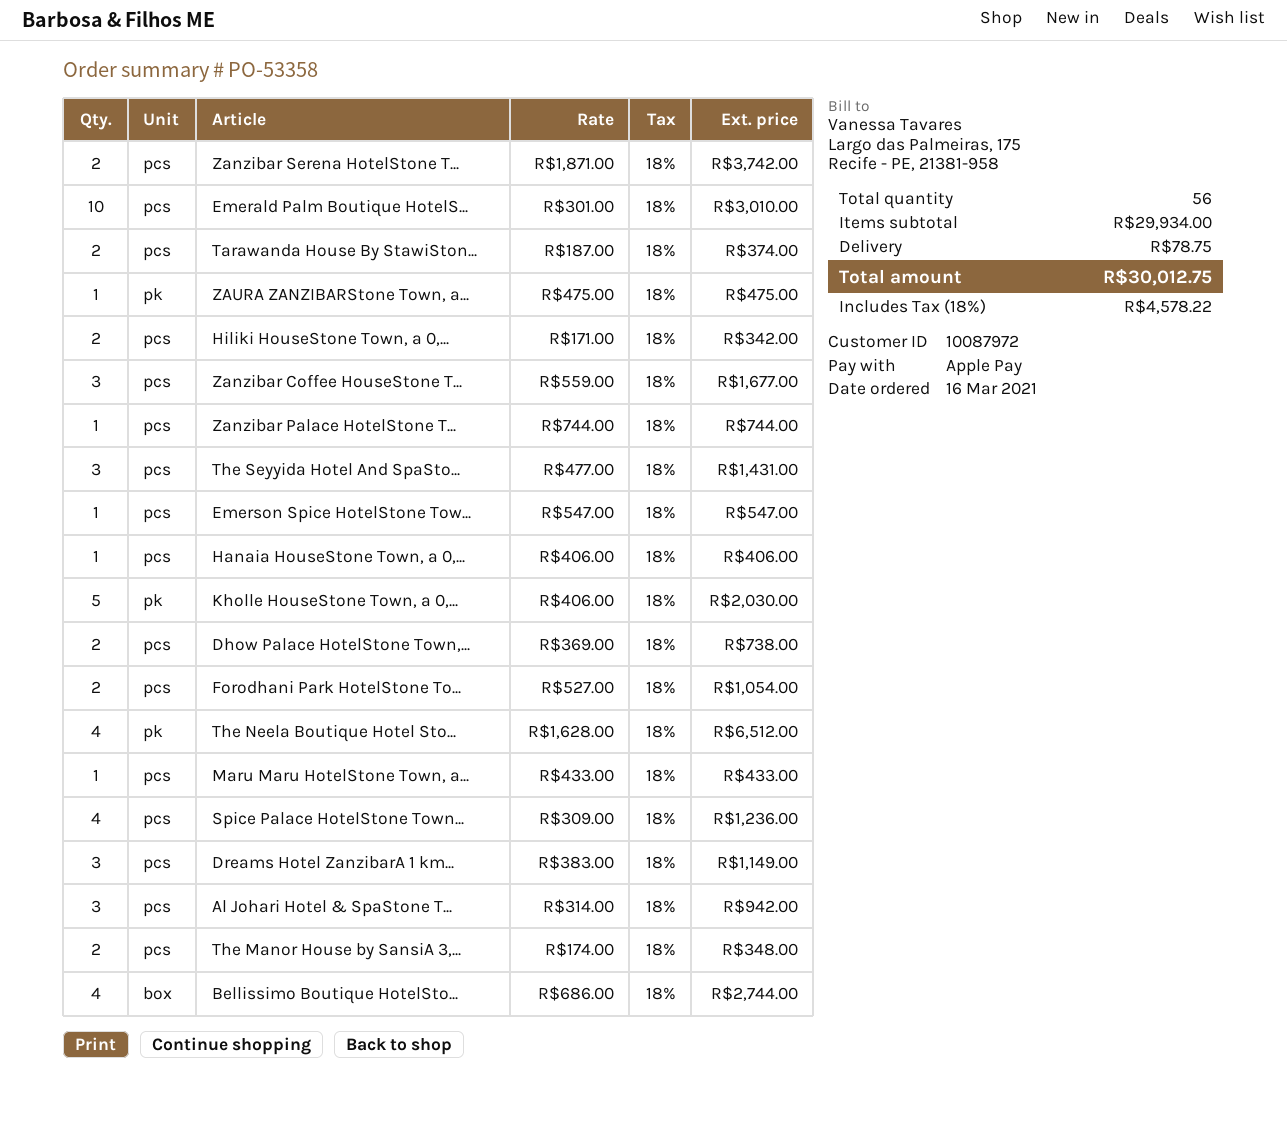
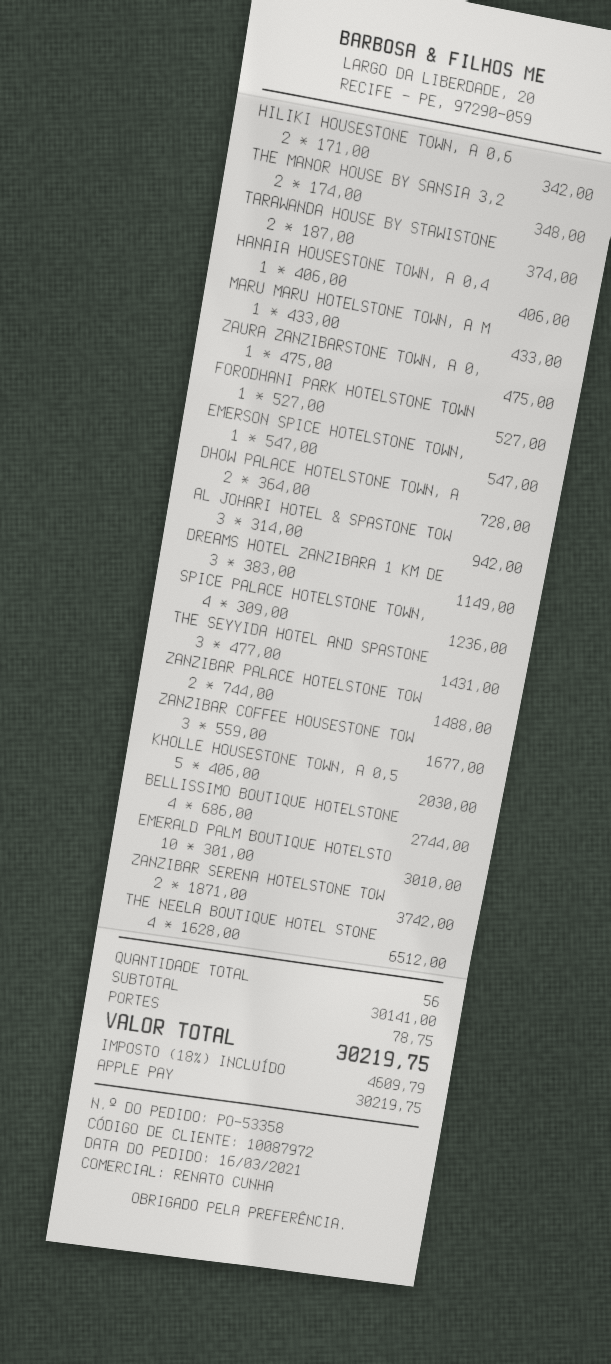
Zanzibar Palace HotelStone T...: 1 x 744.00 = 744.00 -> 2 x 744.00 = 1488.00
Dhow Palace HotelStone Town,...: 2 x 369.00 = 738.00 -> 2 x 364.00 = 728.00
Forodhani Park HotelStone To...: 2 x 527.00 = 1054.00 -> 1 x 527.00 = 527.00
subtotal: 29934.00 -> 30141.00
tax: 18% = 4578.22 -> 18% = 4609.79
total: 30012.75 -> 30219.75

